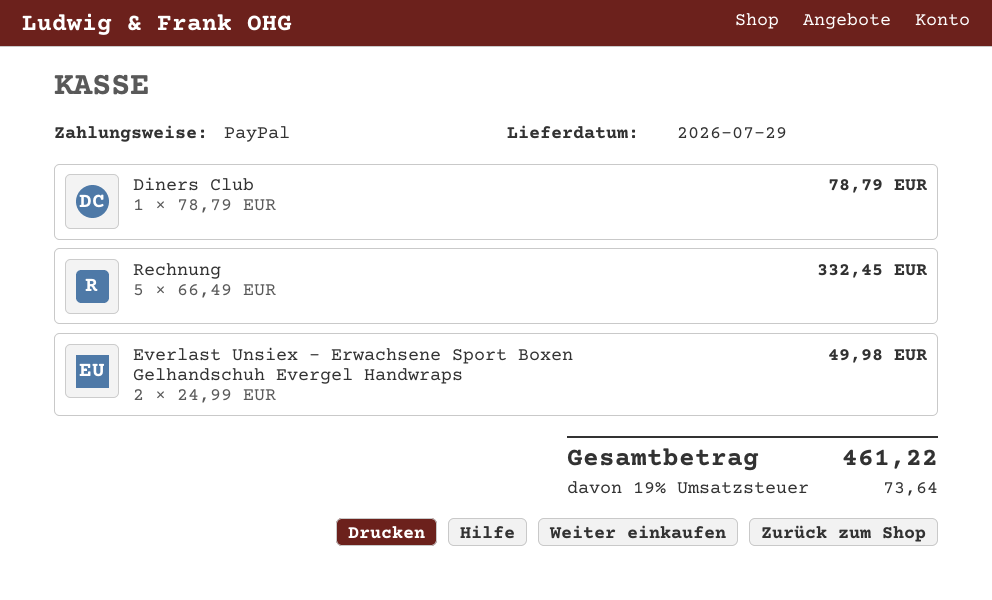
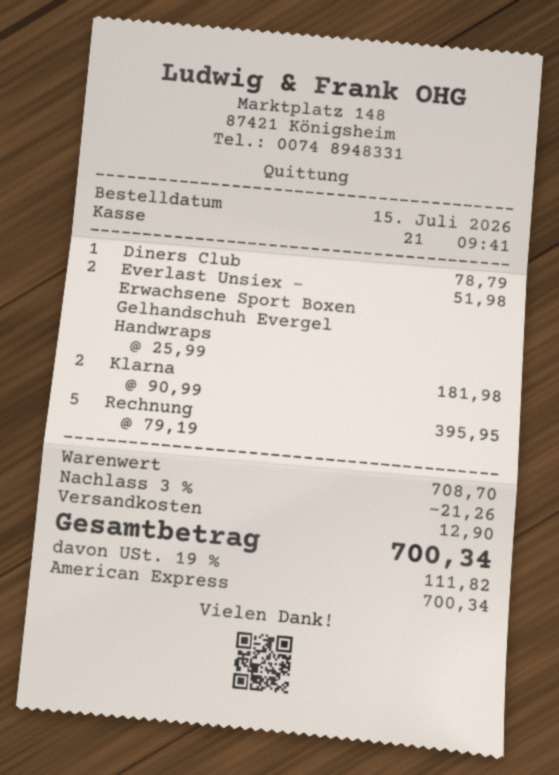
payment method: PayPal -> American Express
Rechnung: 5 x 66.49 = 332.45 -> 5 x 79.19 = 395.95
Everlast Unsiex - Erwachsene Sport Boxen Gelhandschuh Evergel Handwraps: 2 x 24.99 = 49.98 -> 2 x 25.99 = 51.98
Klarna: none -> 2 x 90.99 = 181.98
discount: none -> 3% = 21.26
shipping: none -> 12.90
tax: 19% = 73.64 -> 19% = 111.82
total: 461.22 -> 700.34

